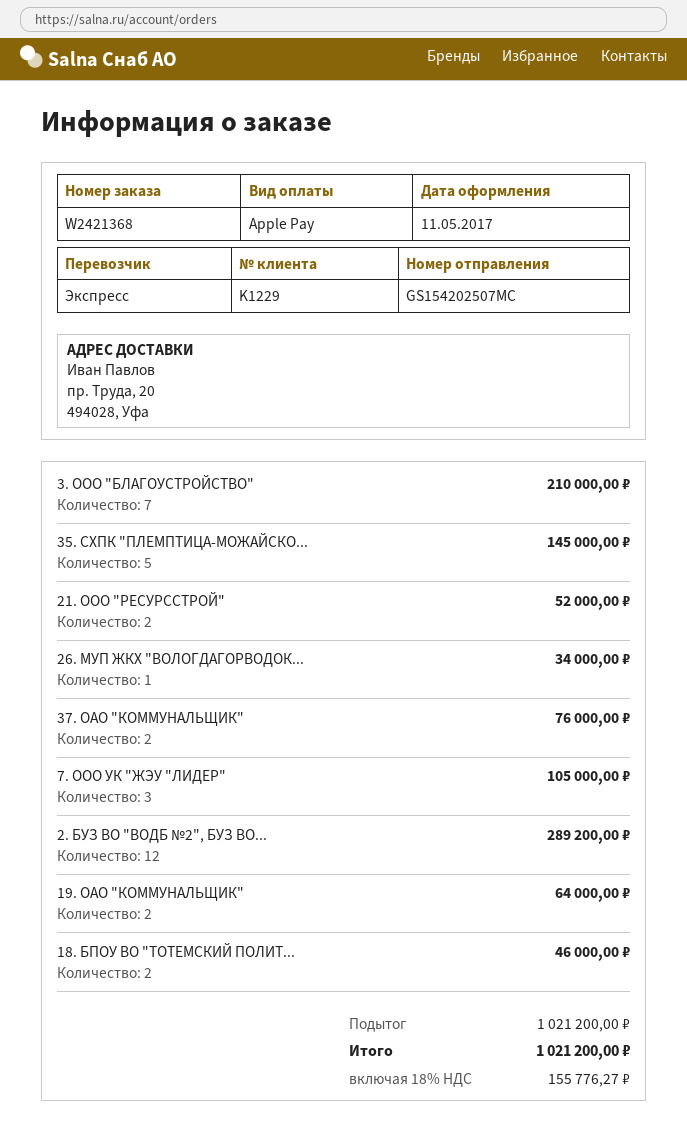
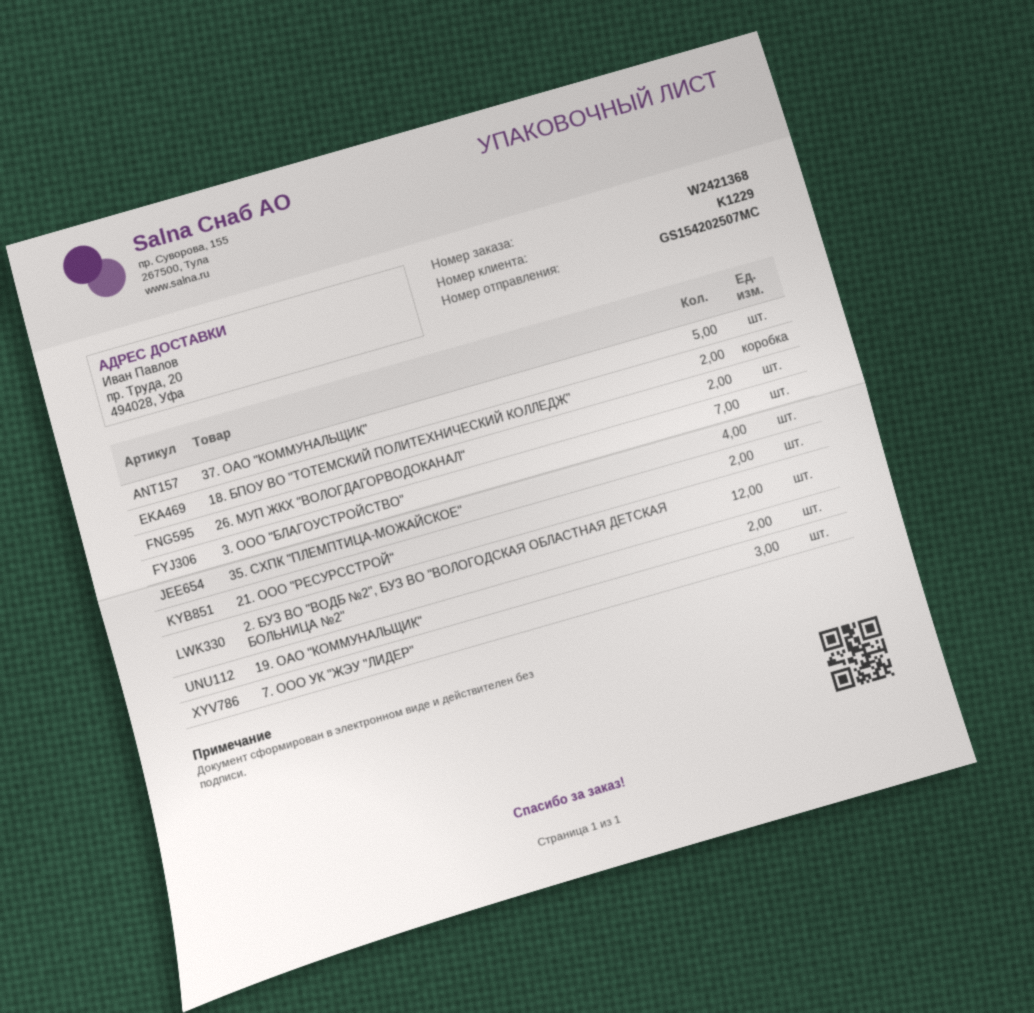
35. СХПК "ПЛЕМПТИЦА-МОЖАЙСКО...: 5 -> 4
26. МУП ЖКХ "ВОЛОГДАГОРВОДОК...: 1 -> 2
37. ОАО "КОММУНАЛЬЩИК": 2 -> 5

